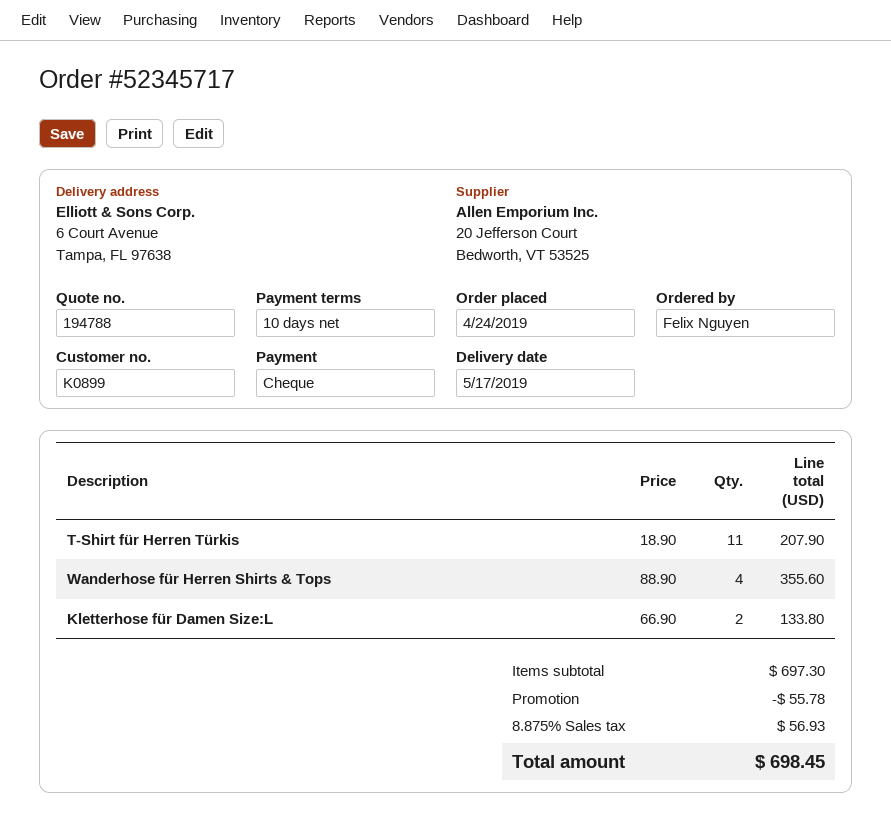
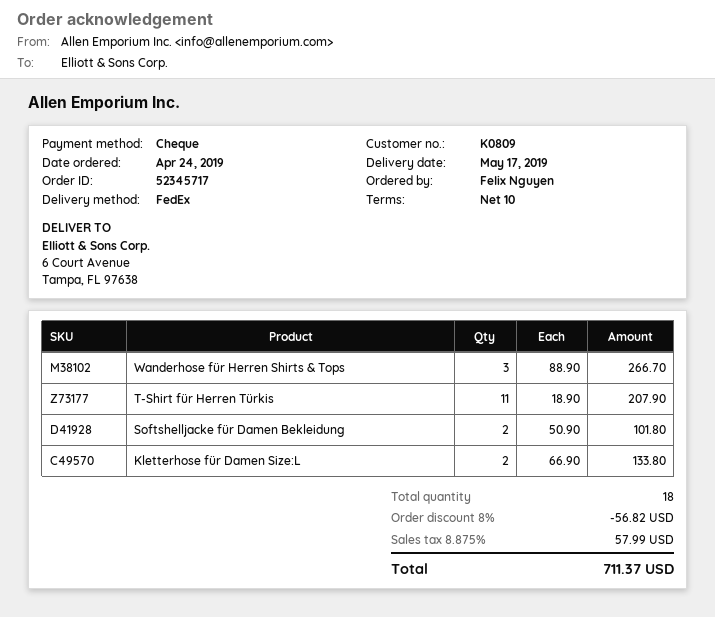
customer number: K0899 -> K0809
Wanderhose für Herren Shirts & Tops: 4 x 88.90 = 355.60 -> 3 x 88.90 = 266.70
Softshelljacke für Damen Bekleidung: none -> 2 x 50.90 = 101.80
discount: 55.78 -> 56.82
tax: 8.875% = 56.93 -> 8.875% = 57.99
total: 698.45 -> 711.37

